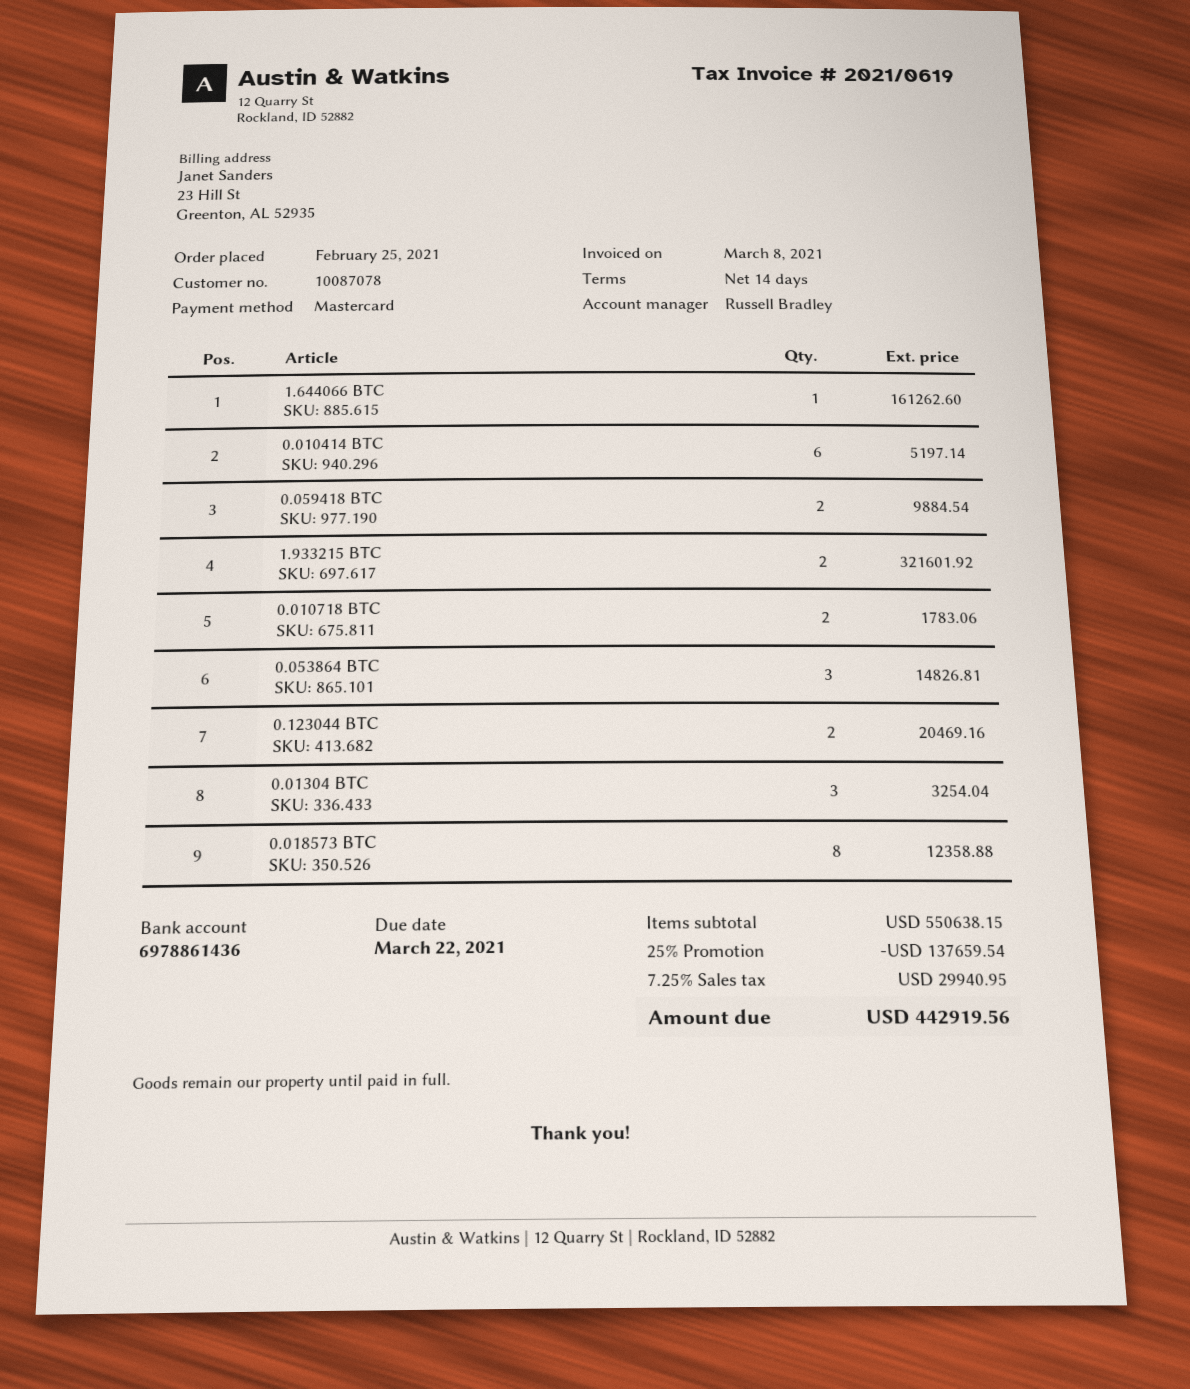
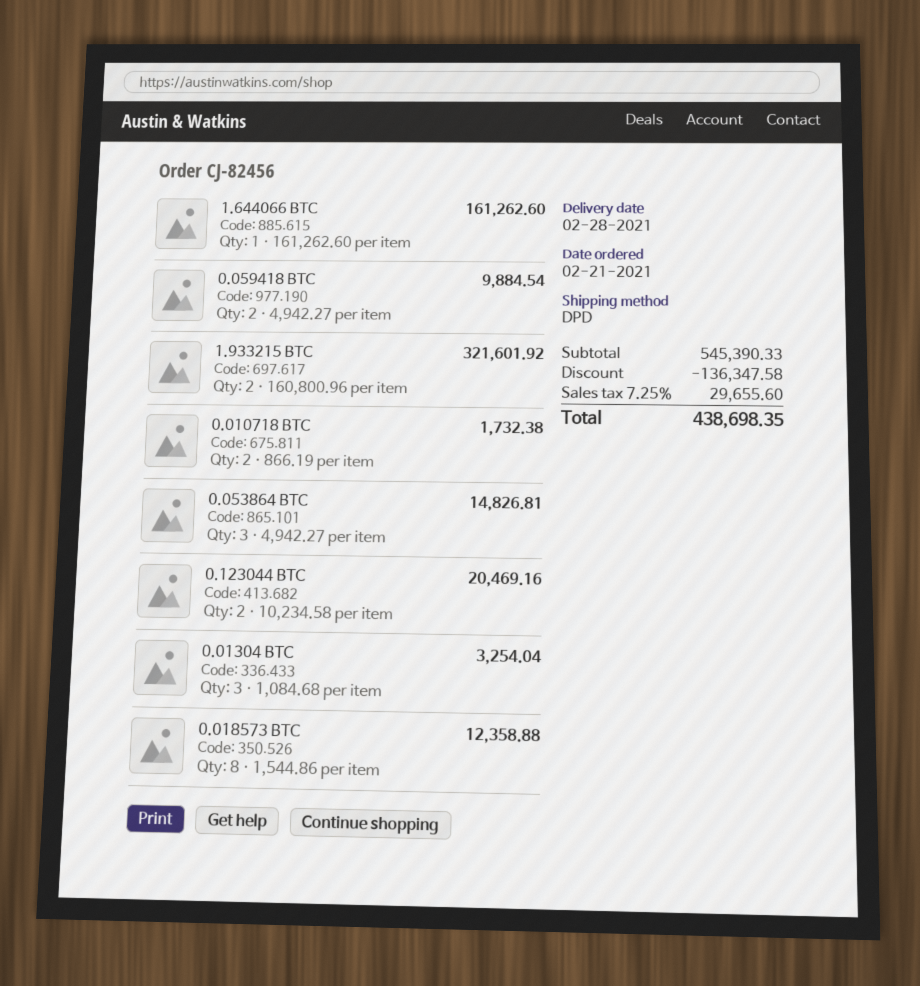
order date: 2021-02-25 -> 2021-02-21
0.010414 BTC: 6 for 5197.14 -> none
0.010718 BTC: 2 for 1783.06 -> 2 for 1732.38
subtotal: 550638.15 -> 545390.33
discount: 137659.54 -> 136347.58
tax: 7.25% = 29940.95 -> 7.25% = 29655.60
total: 442919.56 -> 438698.35

